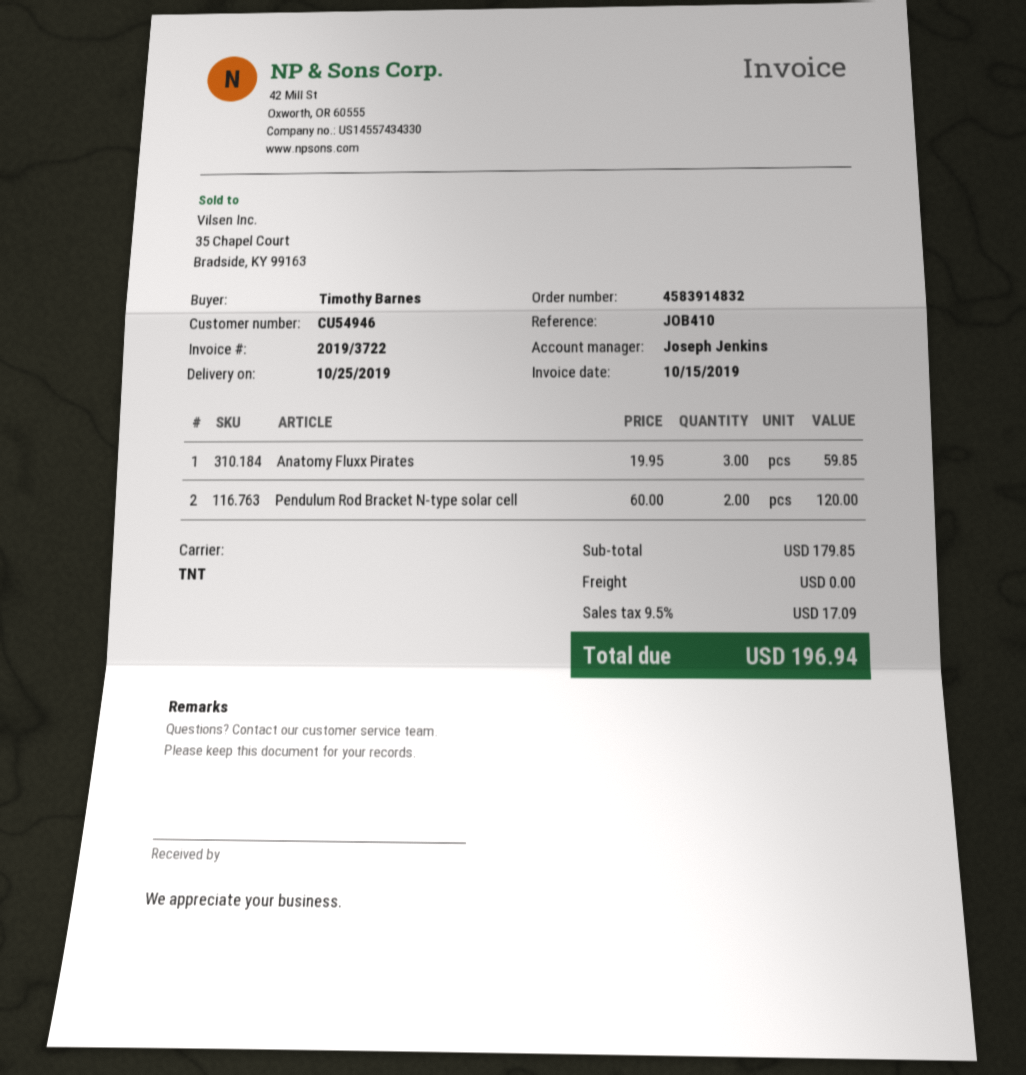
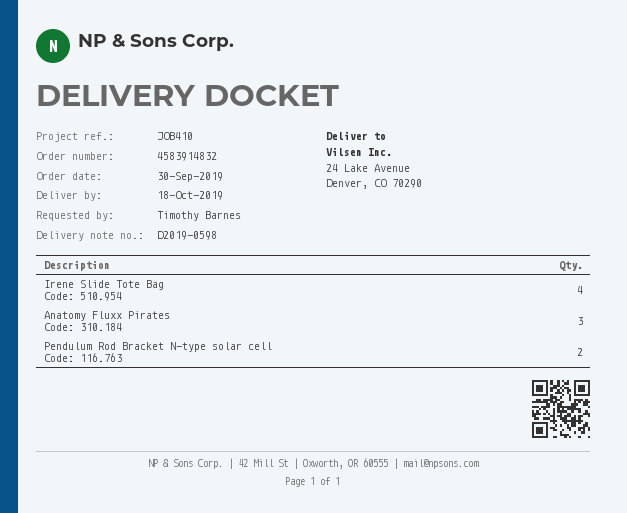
delivery date: 2019-10-25 -> 2019-10-18
Irene Slide Tote Bag: none -> 4

